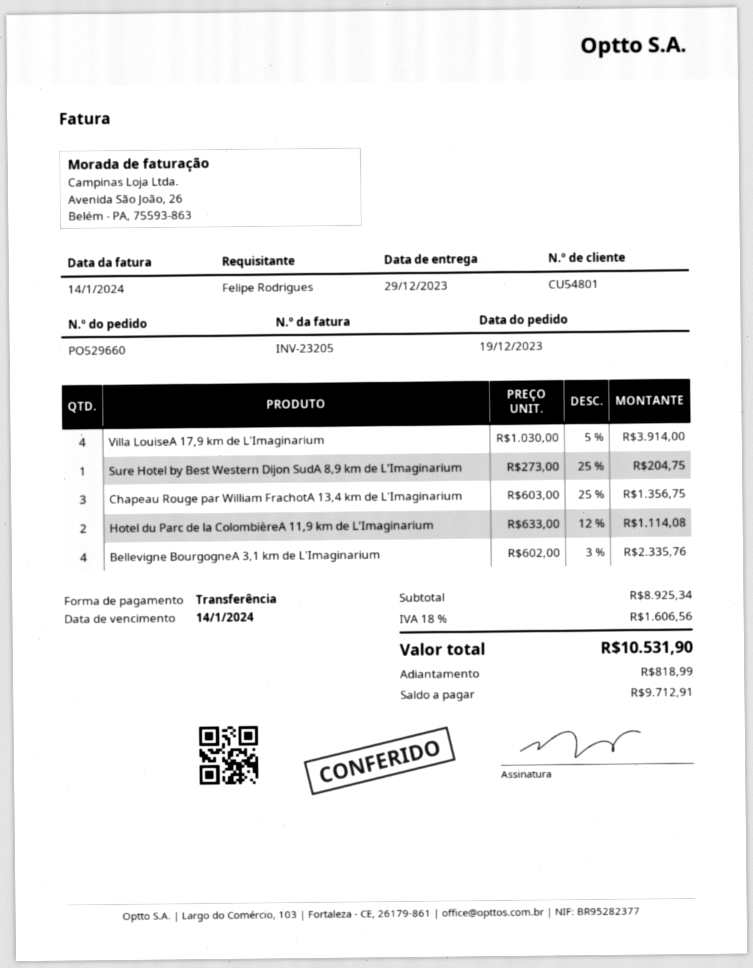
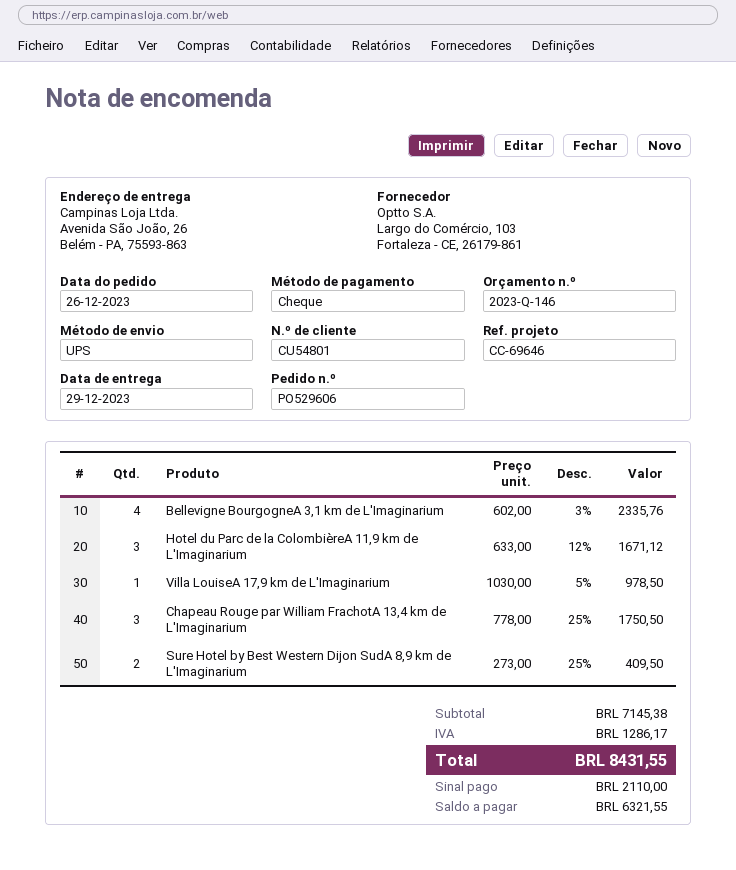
order number: PO529660 -> PO529606
order date: 2023-12-19 -> 2023-12-26
payment method: bank transfer -> cheque
Villa LouiseA 17,9 km de L'Imaginarium: 4 x 1030.00 - 5% = 3914.00 -> 1 x 1030.00 - 5% = 978.50
Sure Hotel by Best Western Dijon SudA 8,9 km de L'Imaginarium: 1 x 273.00 - 25% = 204.75 -> 2 x 273.00 - 25% = 409.50
Chapeau Rouge par William FrachotA 13,4 km de L'Imaginarium: 3 x 603.00 - 25% = 1356.75 -> 3 x 778.00 - 25% = 1750.50
Hotel du Parc de la ColombièreA 11,9 km de L'Imaginarium: 2 x 633.00 - 12% = 1114.08 -> 3 x 633.00 - 12% = 1671.12
subtotal: 8925.34 -> 7145.38
tax: 1606.56 -> 1286.17
total: 10531.90 -> 8431.55
deposit: 818.99 -> 2110.00
balance: 9712.91 -> 6321.55

